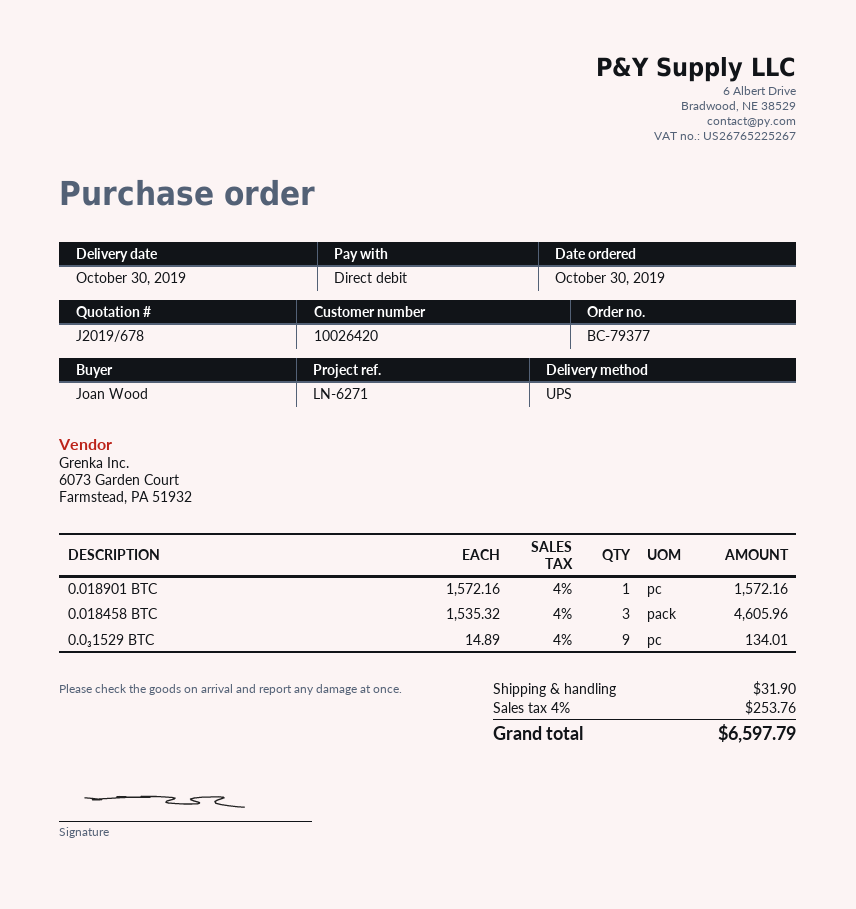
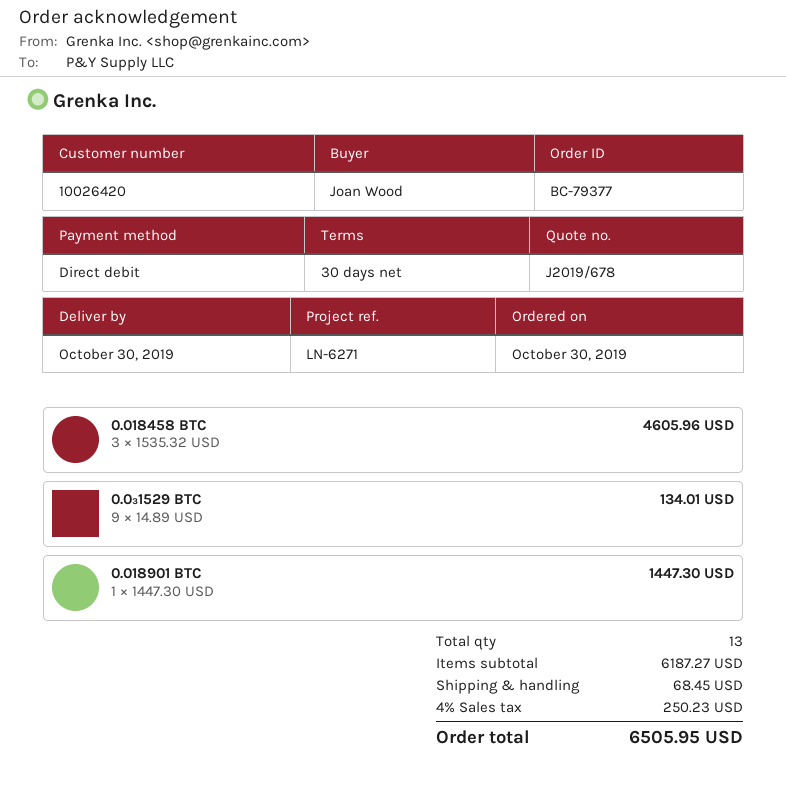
0.018901 BTC: 1 x 1572.16 = 1572.16 -> 1 x 1447.30 = 1447.30
shipping: 31.90 -> 68.45
tax: 4% = 253.76 -> 4% = 250.23
total: 6597.79 -> 6505.95

